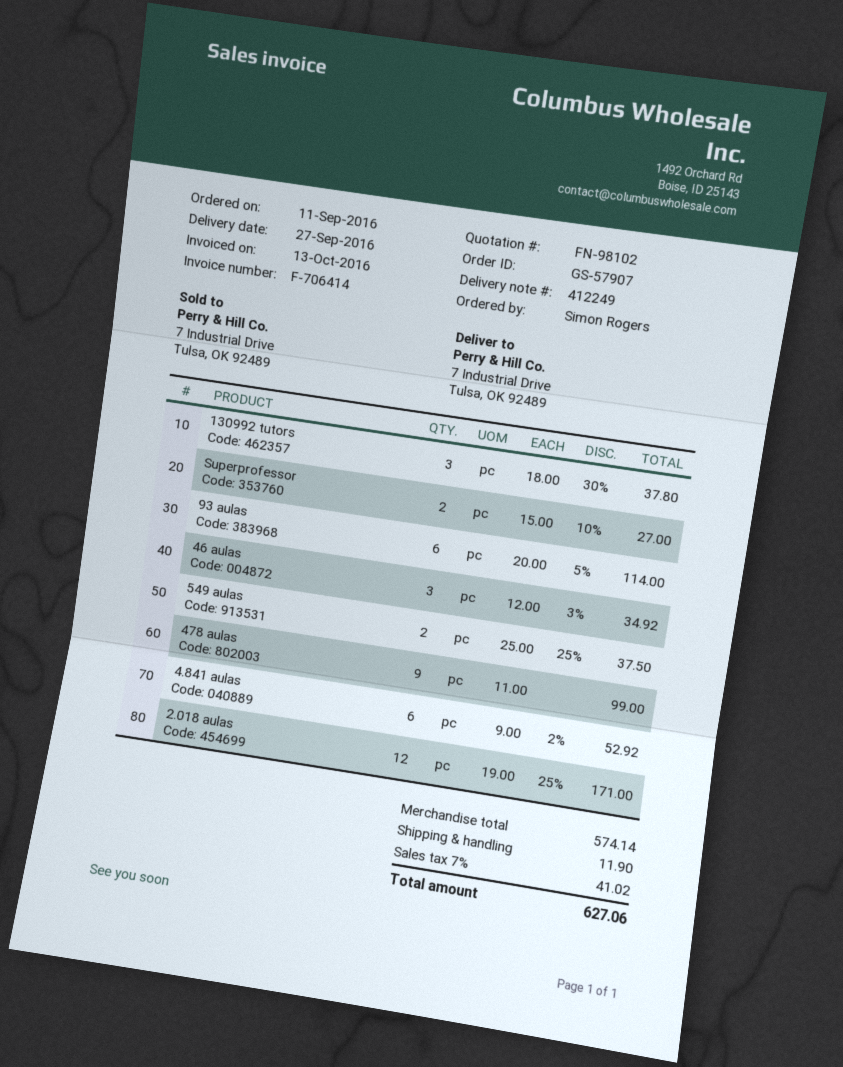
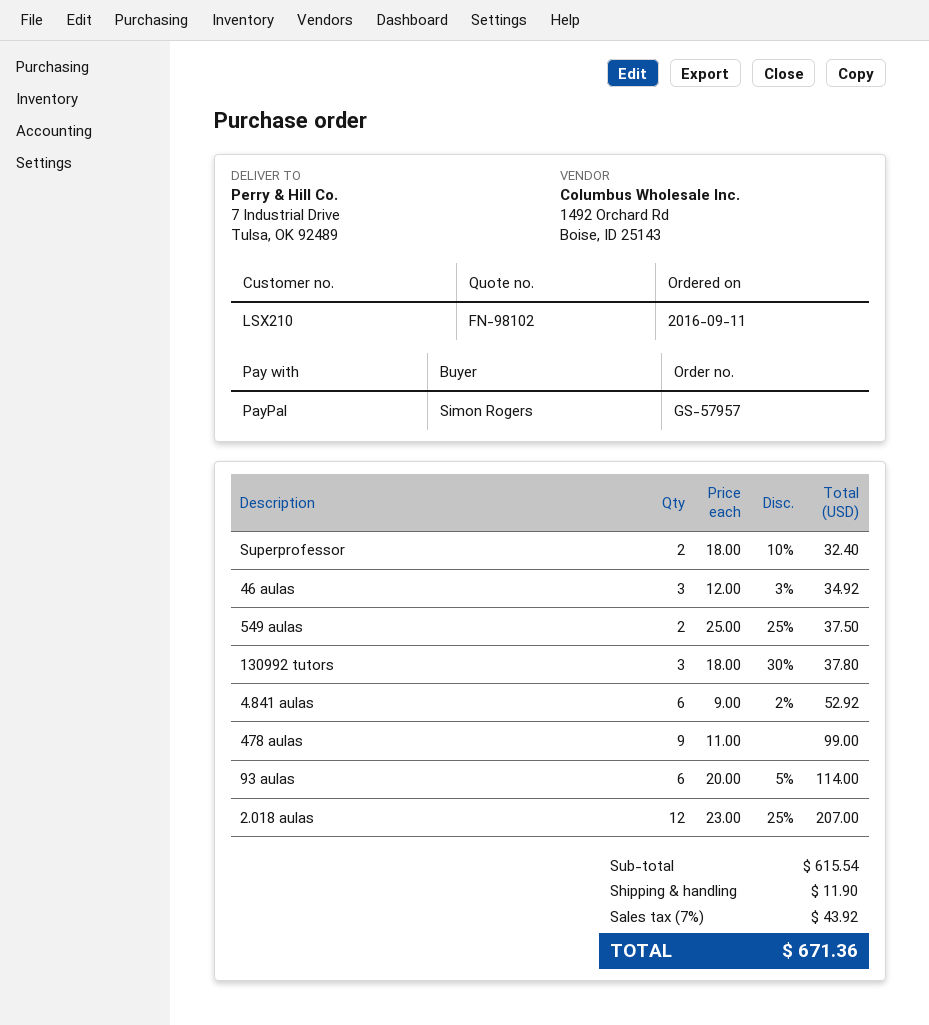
order number: GS-57907 -> GS-57957
Superprofessor: 2 x 15.00 - 10% = 27.00 -> 2 x 18.00 - 10% = 32.40
2.018 aulas: 12 x 19.00 - 25% = 171.00 -> 12 x 23.00 - 25% = 207.00
subtotal: 574.14 -> 615.54
tax: 7% = 41.02 -> 7% = 43.92
total: 627.06 -> 671.36

